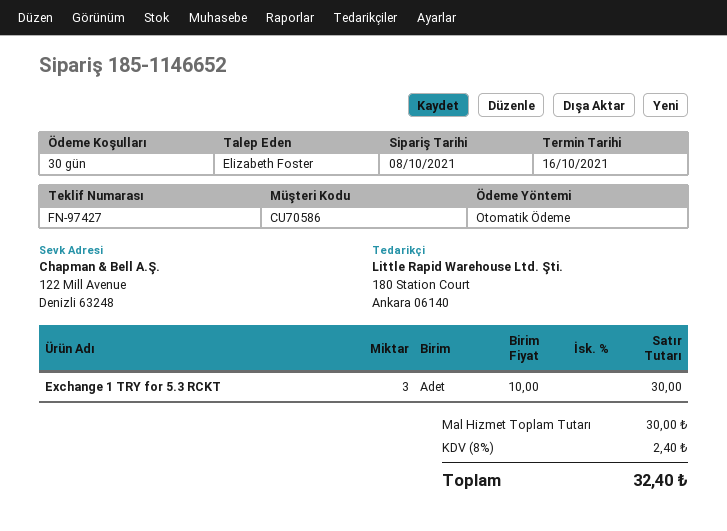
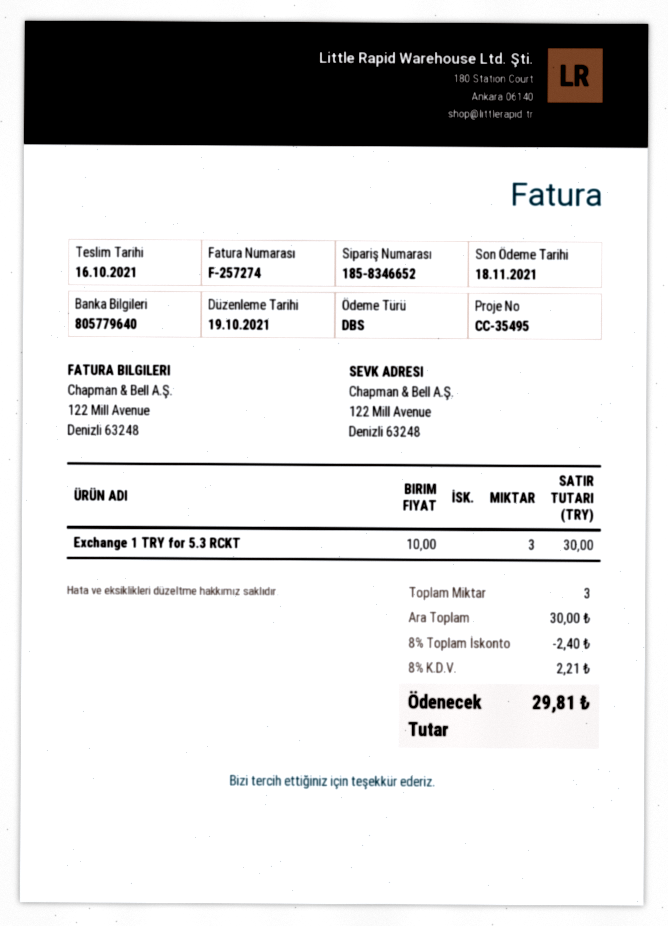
order number: 185-1146652 -> 185-8346652
discount: none -> 8% = 2.40
tax: 8% = 2.40 -> 8% = 2.21
total: 32.40 -> 29.81

